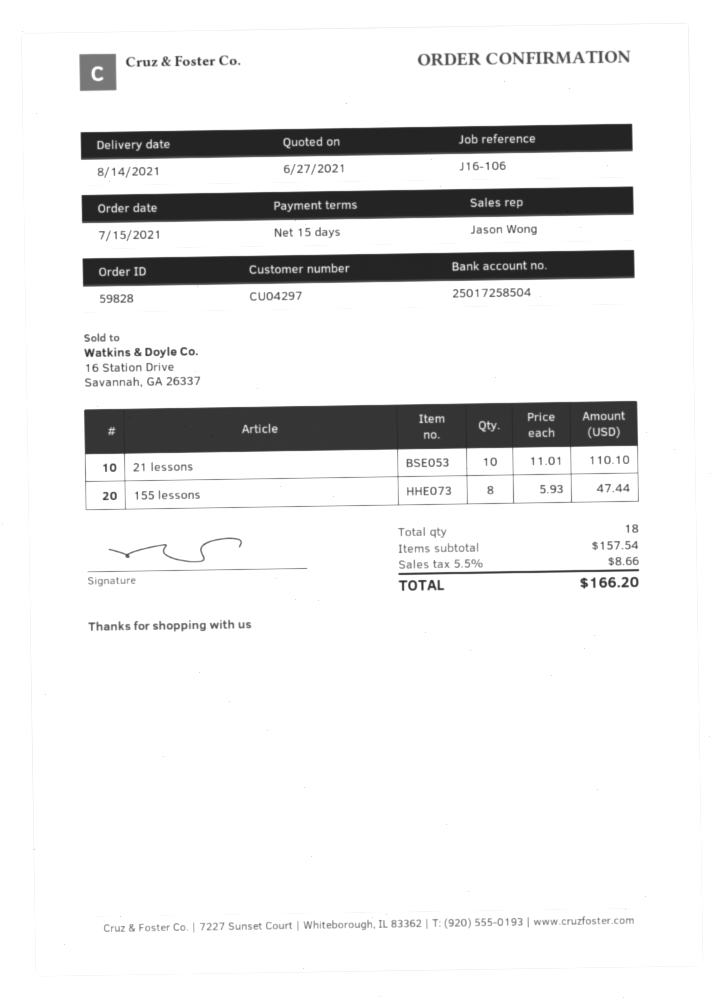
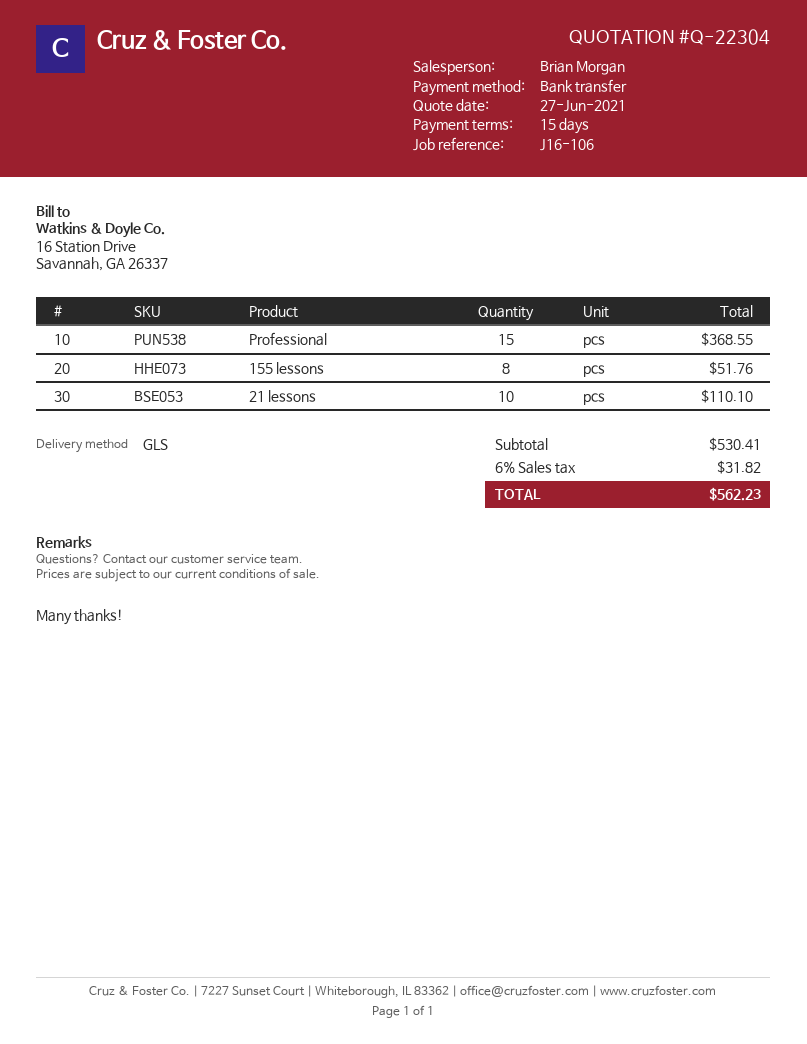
sales rep: Jason Wong -> Brian Morgan
155 lessons: 8 for 47.44 -> 8 for 51.76
Professional: none -> 15 for 368.55
subtotal: 157.54 -> 530.41
tax: 5.5% = 8.66 -> 6% = 31.82
total: 166.20 -> 562.23

